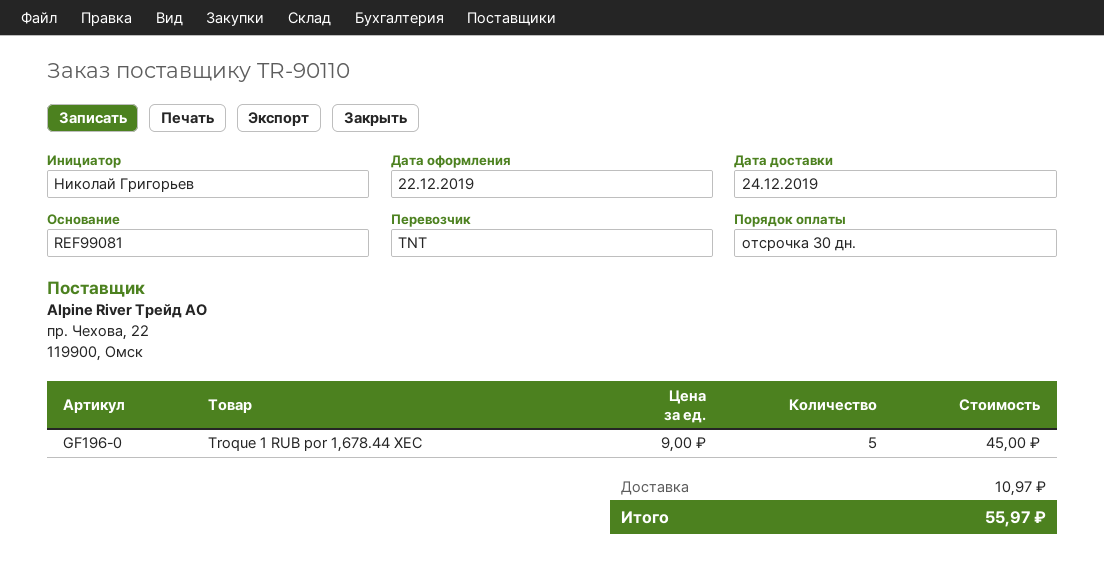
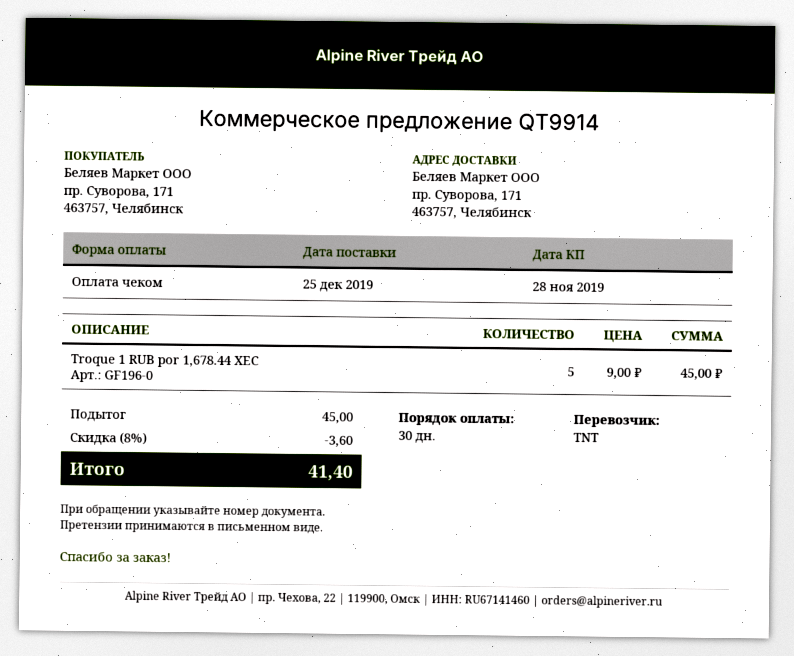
delivery date: 2019-12-24 -> 2019-12-25
discount: none -> 8% = 3.60
shipping: 10.97 -> none
total: 55.97 -> 41.40

